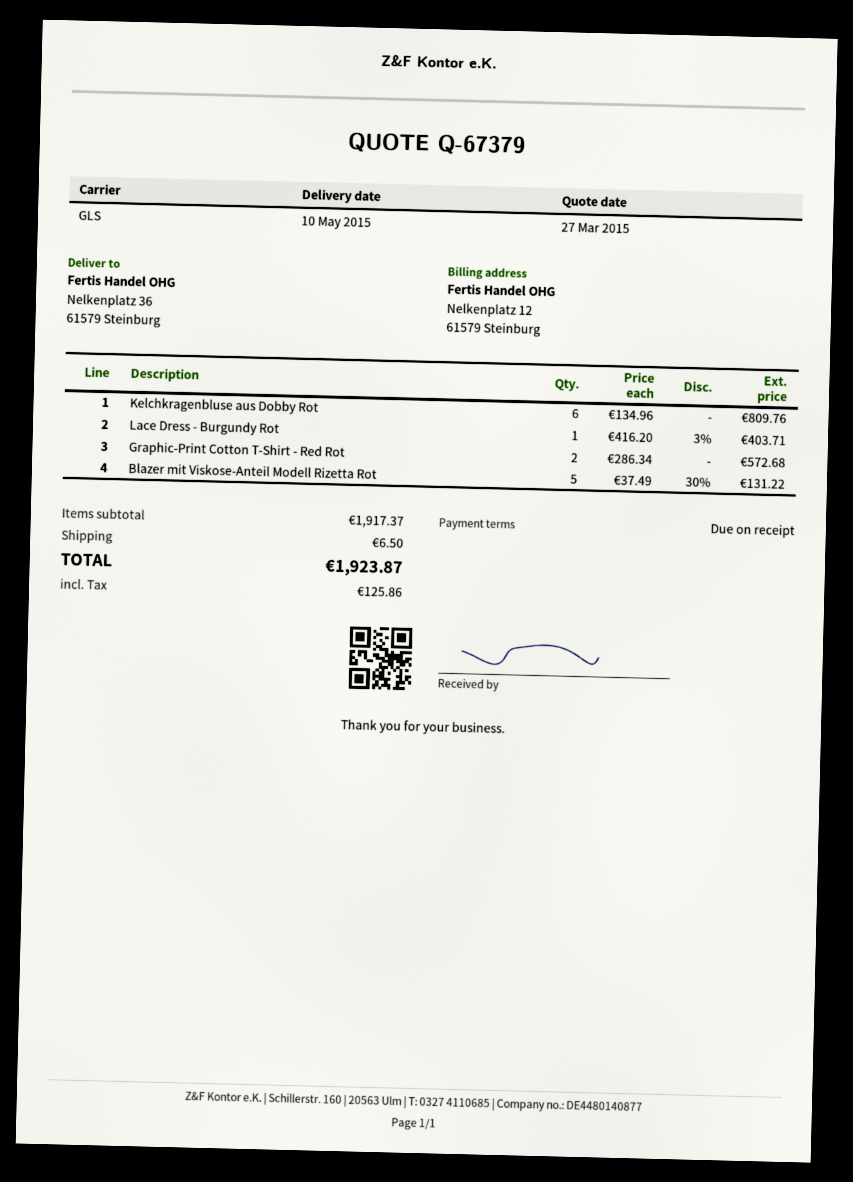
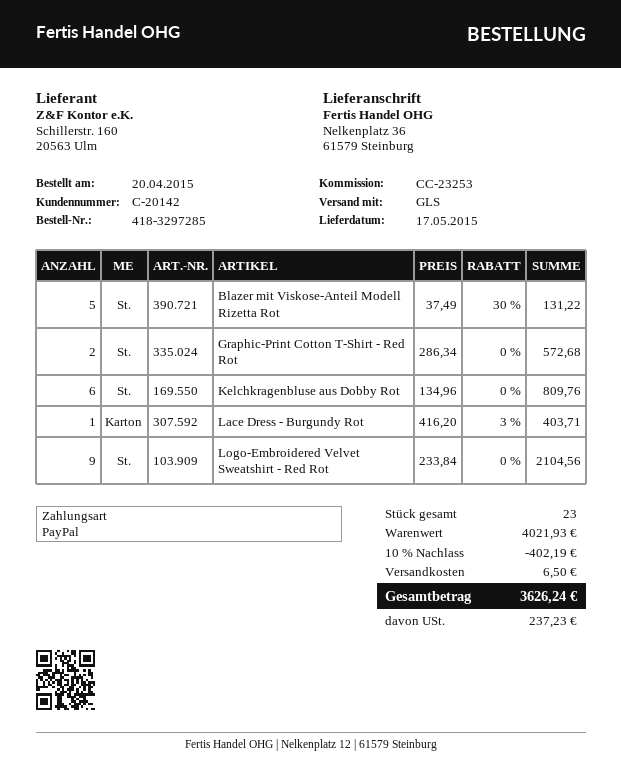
delivery date: 2015-05-10 -> 2015-05-17
Logo-Embroidered Velvet Sweatshirt - Red Rot: none -> 9 x 233.84 = 2104.56
subtotal: 1917.37 -> 4021.93
discount: none -> 10% = 402.19
tax: 125.86 -> 237.23
total: 1923.87 -> 3626.24

